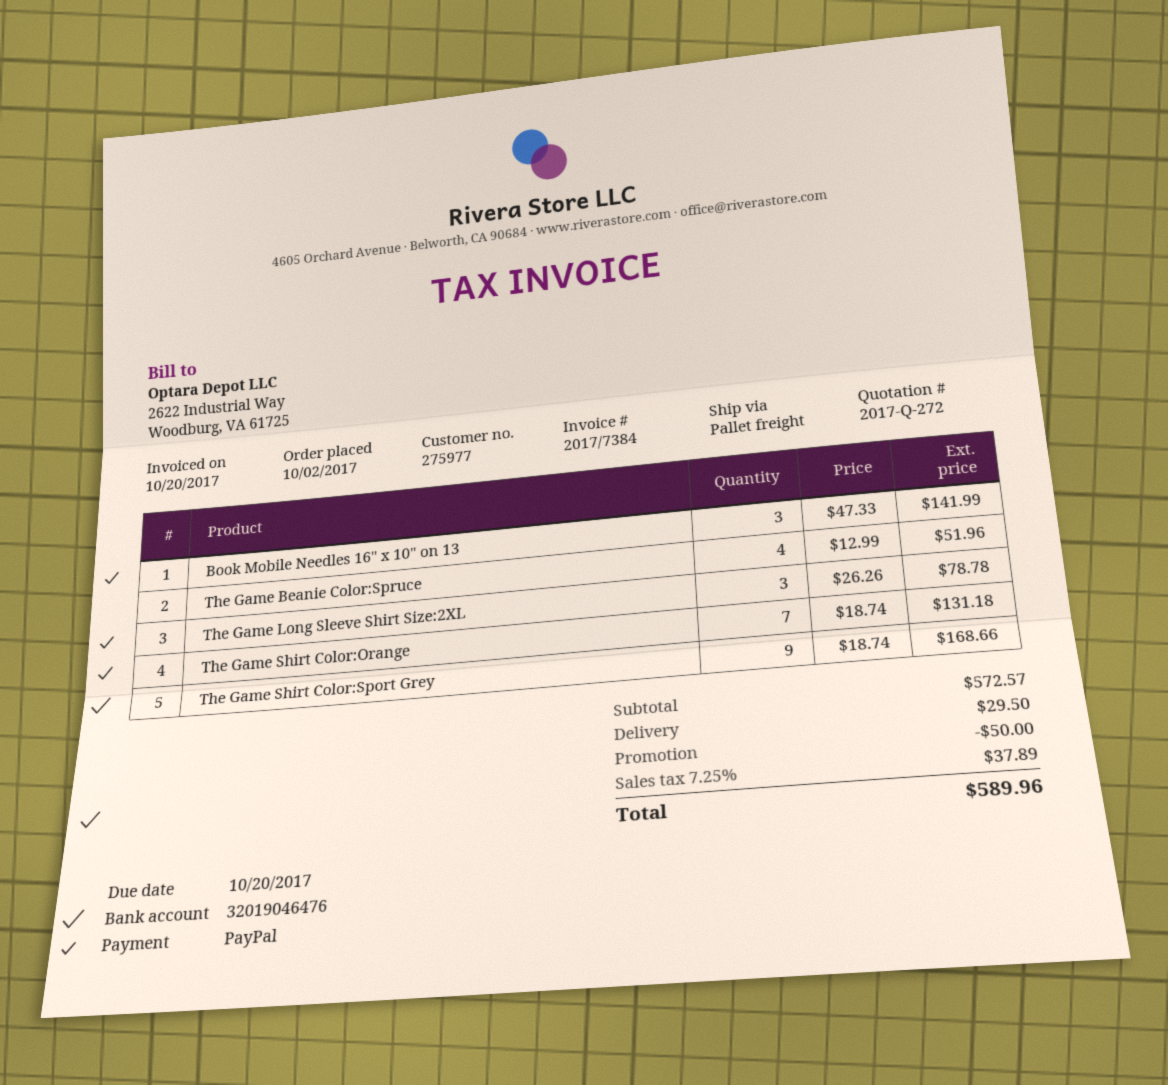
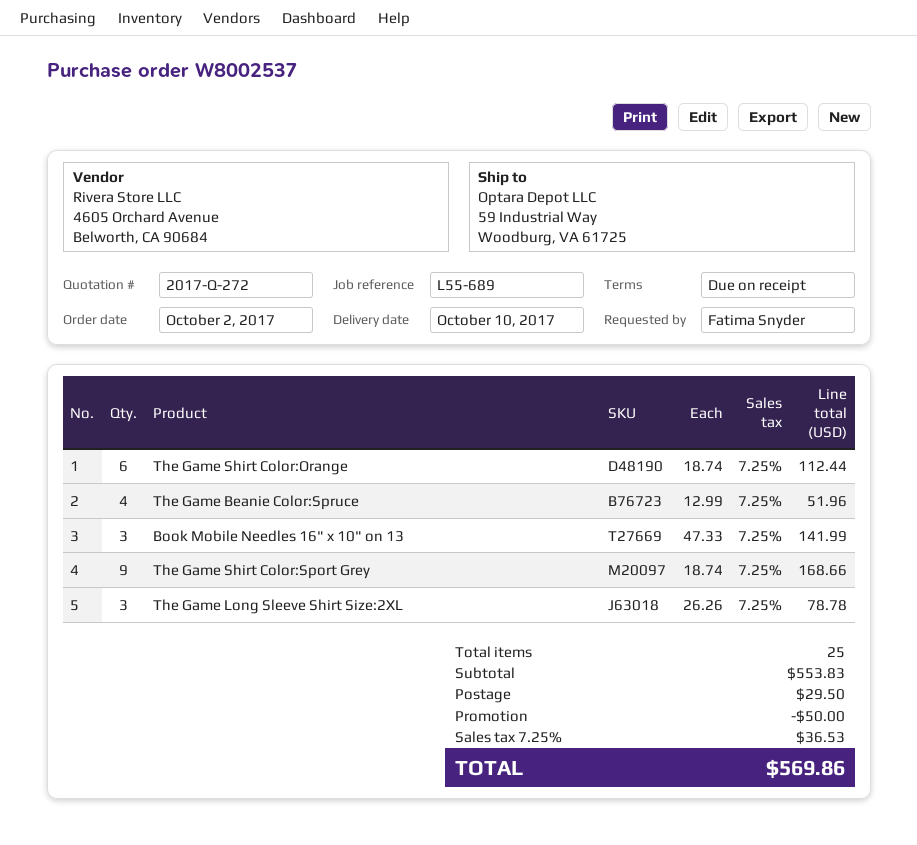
The Game Shirt Color:Orange: 7 x 18.74 = 131.18 -> 6 x 18.74 = 112.44
subtotal: 572.57 -> 553.83
tax: 7.25% = 37.89 -> 7.25% = 36.53
total: 589.96 -> 569.86

